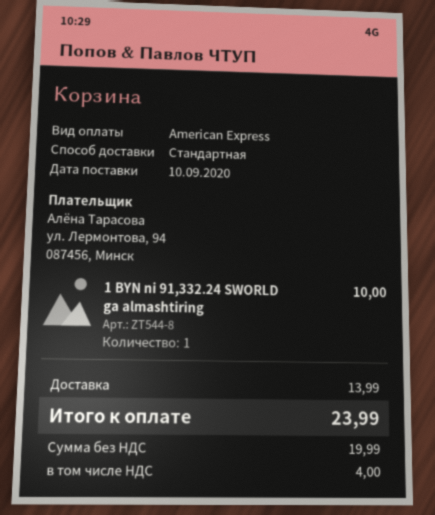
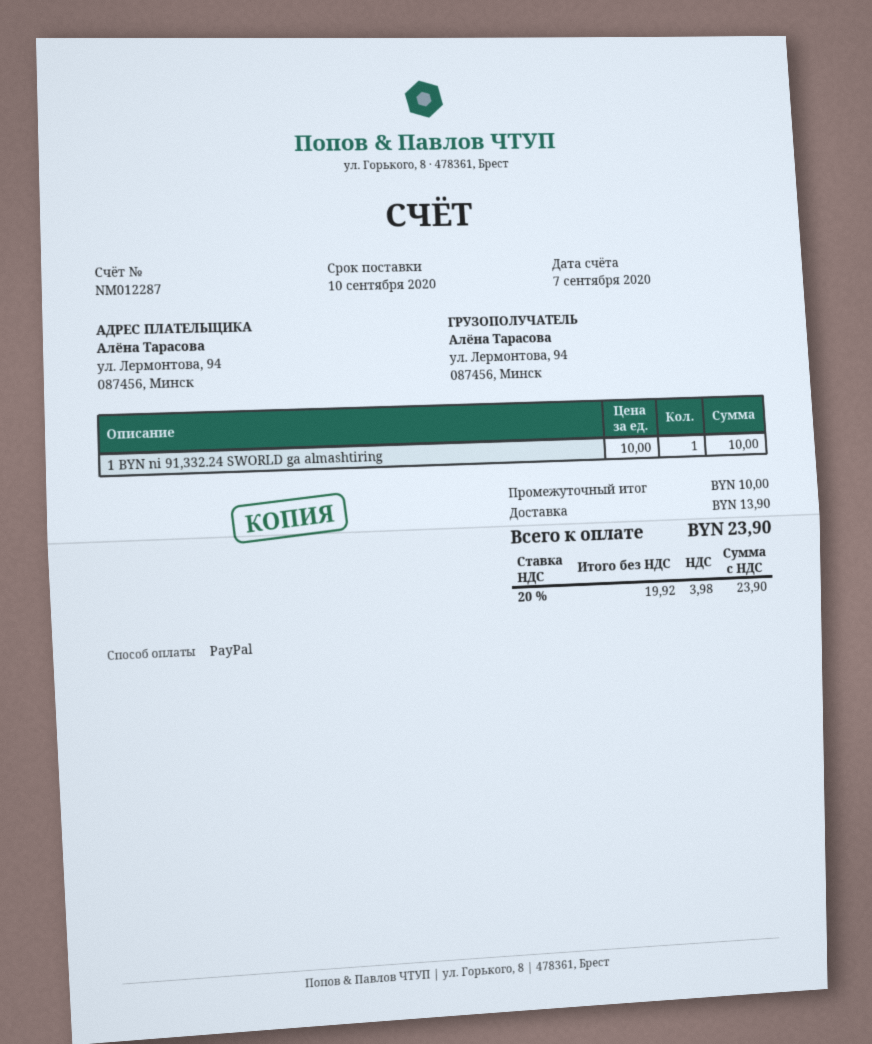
payment method: American Express -> PayPal
shipping: 13.99 -> 13.90
net: 19.99 -> 19.92
tax: 4.00 -> 3.98
total: 23.99 -> 23.90

